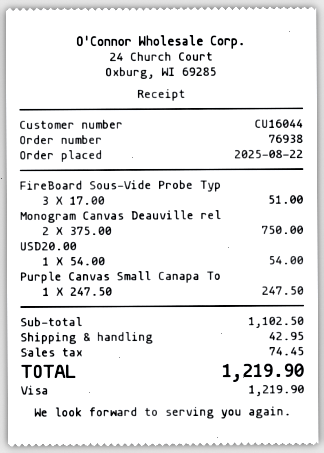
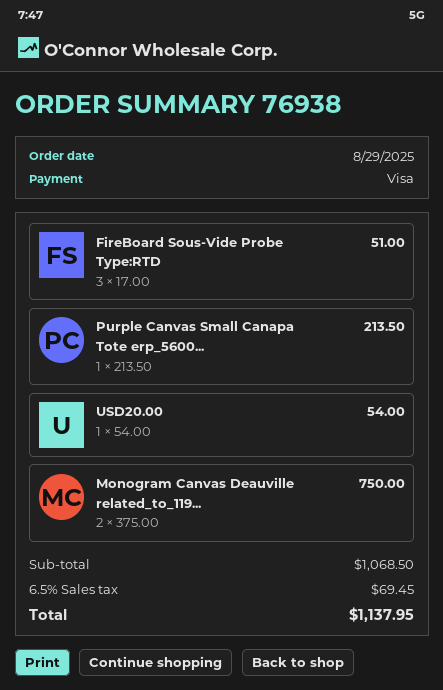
order date: 2025-08-22 -> 2025-08-29
Purple Canvas Small Canapa To: 1 x 247.50 = 247.50 -> 1 x 213.50 = 213.50
subtotal: 1102.50 -> 1068.50
shipping: 42.95 -> none
tax: 74.45 -> 69.45
total: 1219.90 -> 1137.95

